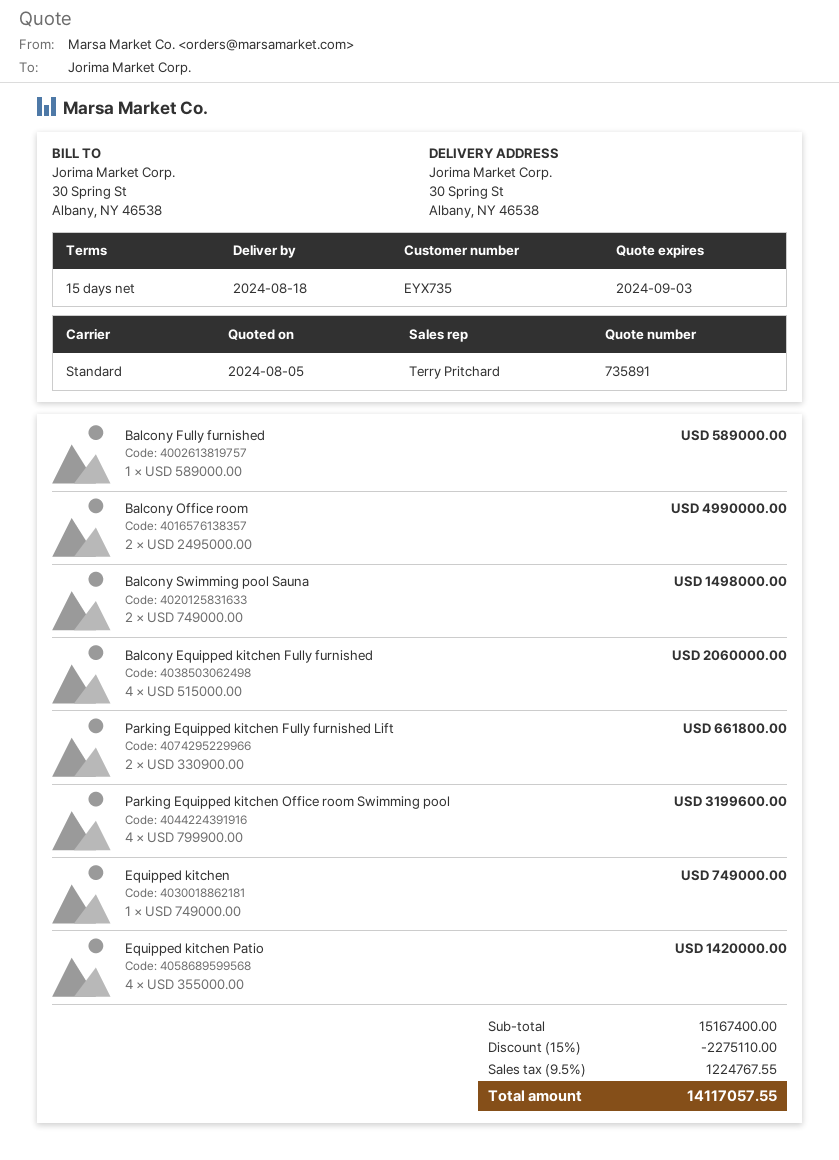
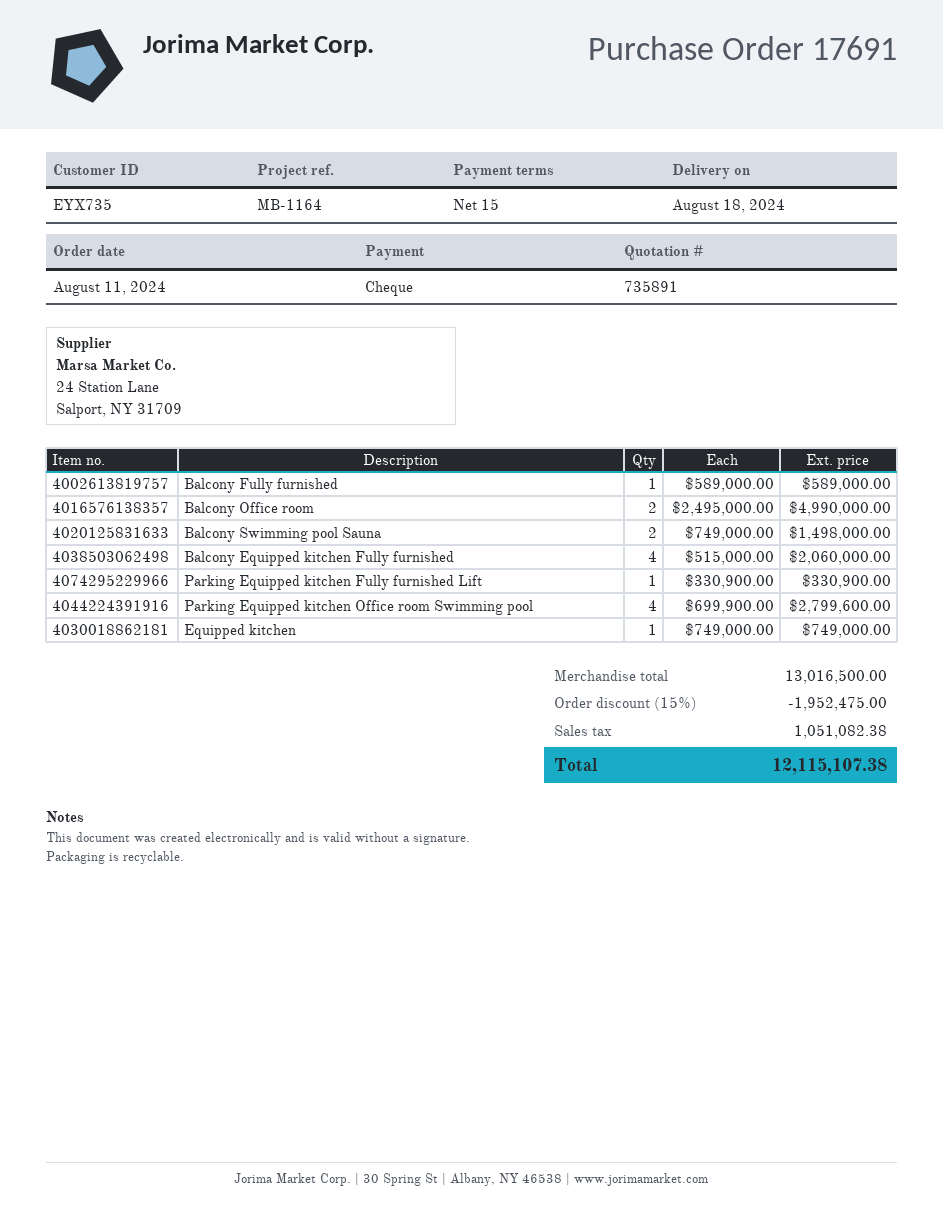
Parking Equipped kitchen Fully furnished Lift: 2 x 330900.00 = 661800.00 -> 1 x 330900.00 = 330900.00
Parking Equipped kitchen Office room Swimming pool: 4 x 799900.00 = 3199600.00 -> 4 x 699900.00 = 2799600.00
Equipped kitchen Patio: 4 x 355000.00 = 1420000.00 -> none
subtotal: 15167400.00 -> 13016500.00
discount: 15% = 2275110.00 -> 15% = 1952475.00
tax: 1224767.55 -> 1051082.38
total: 14117057.55 -> 12115107.38

